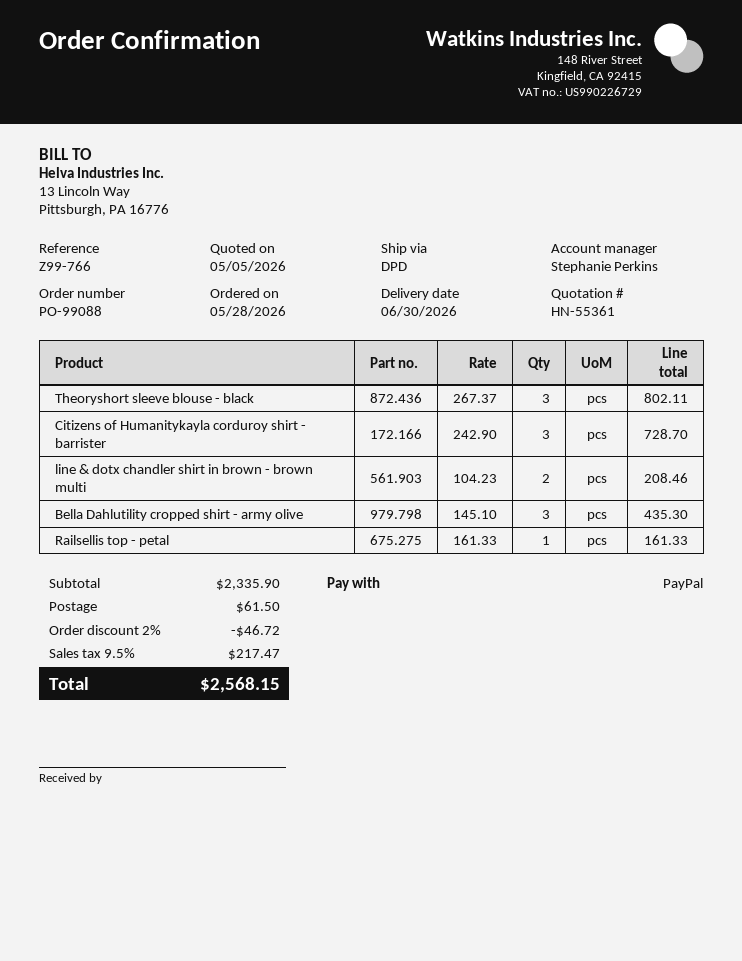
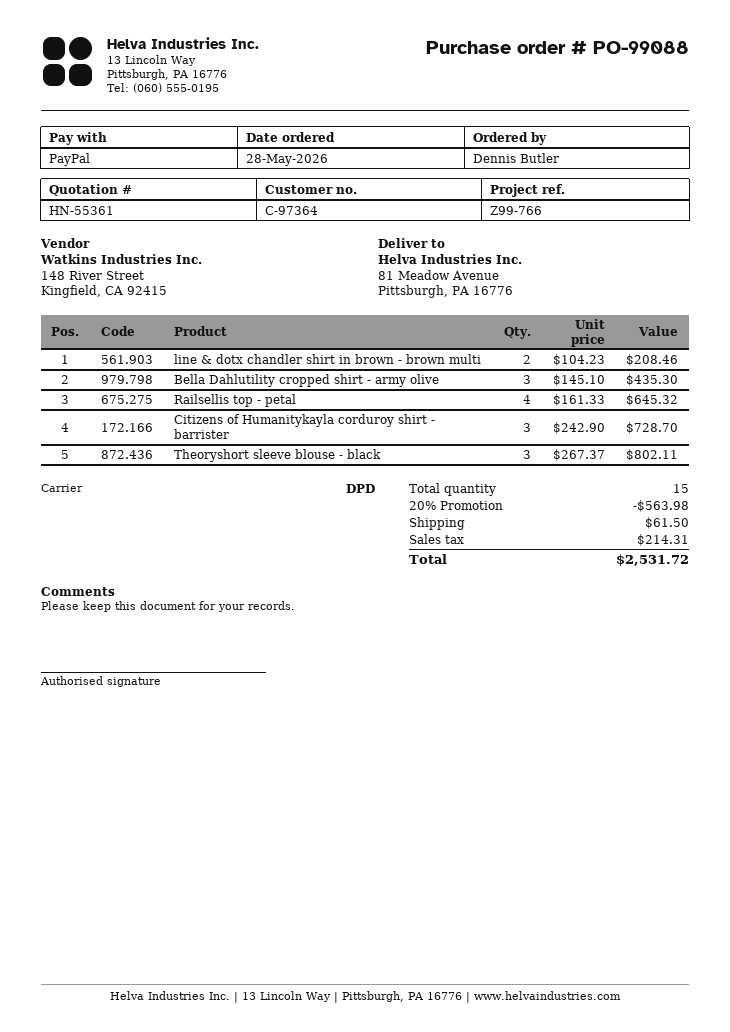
Railsellis top - petal: 1 x 161.33 = 161.33 -> 4 x 161.33 = 645.32
discount: 2% = 46.72 -> 20% = 563.98
tax: 217.47 -> 214.31
total: 2568.15 -> 2531.72

